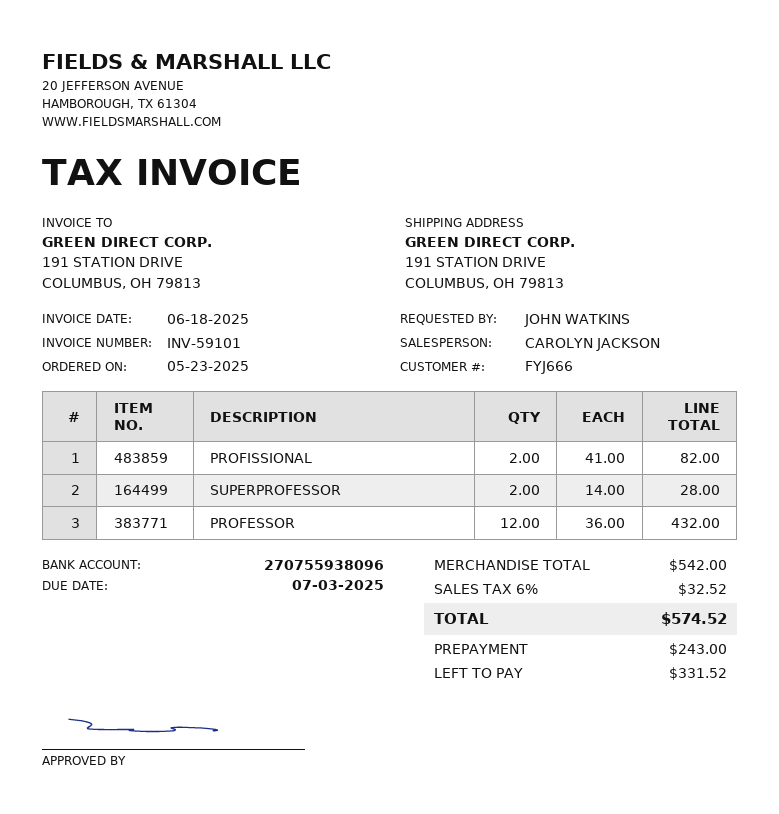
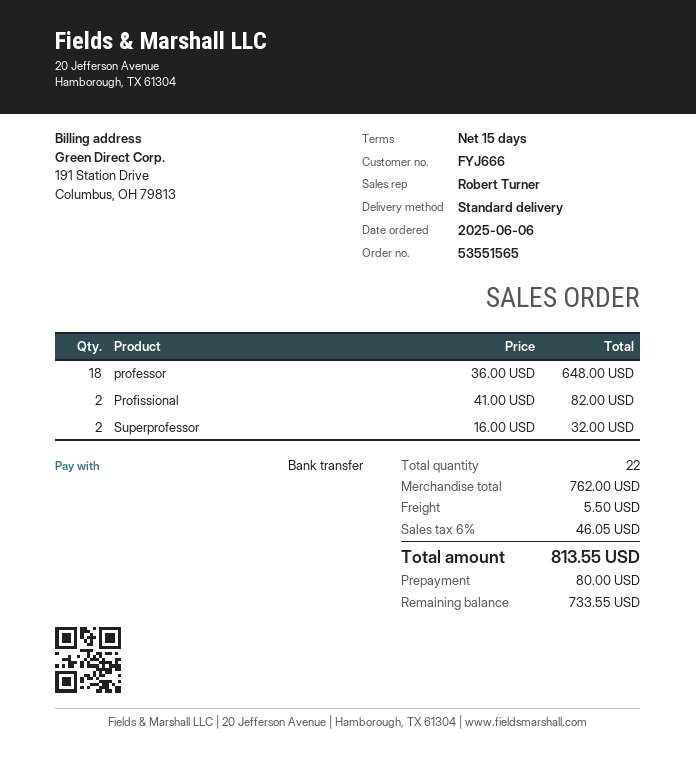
order date: 2025-05-23 -> 2025-06-06
sales rep: CAROLYN JACKSON -> Robert Turner
SUPERPROFESSOR: 2 x 14.00 = 28.00 -> 2 x 16.00 = 32.00
PROFESSOR: 12 x 36.00 = 432.00 -> 18 x 36.00 = 648.00
subtotal: 542.00 -> 762.00
shipping: none -> 5.50
tax: 6% = 32.52 -> 6% = 46.05
total: 574.52 -> 813.55
deposit: 243.00 -> 80.00
balance: 331.52 -> 733.55

